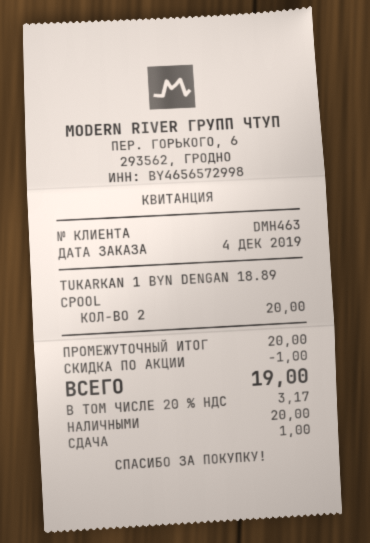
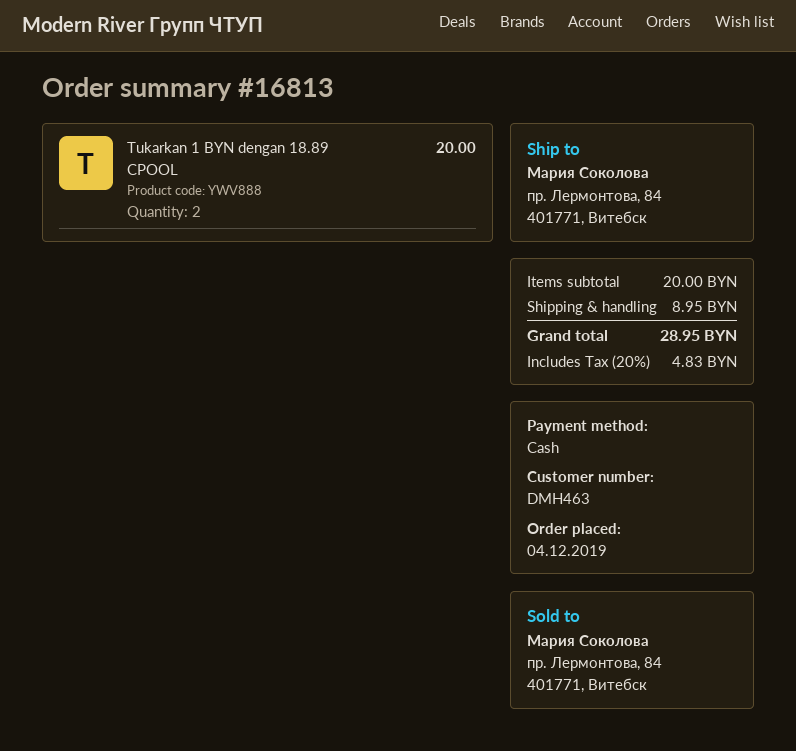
discount: 1.00 -> none
shipping: none -> 8.95
tax: 20% = 3.17 -> 20% = 4.83
total: 19.00 -> 28.95

